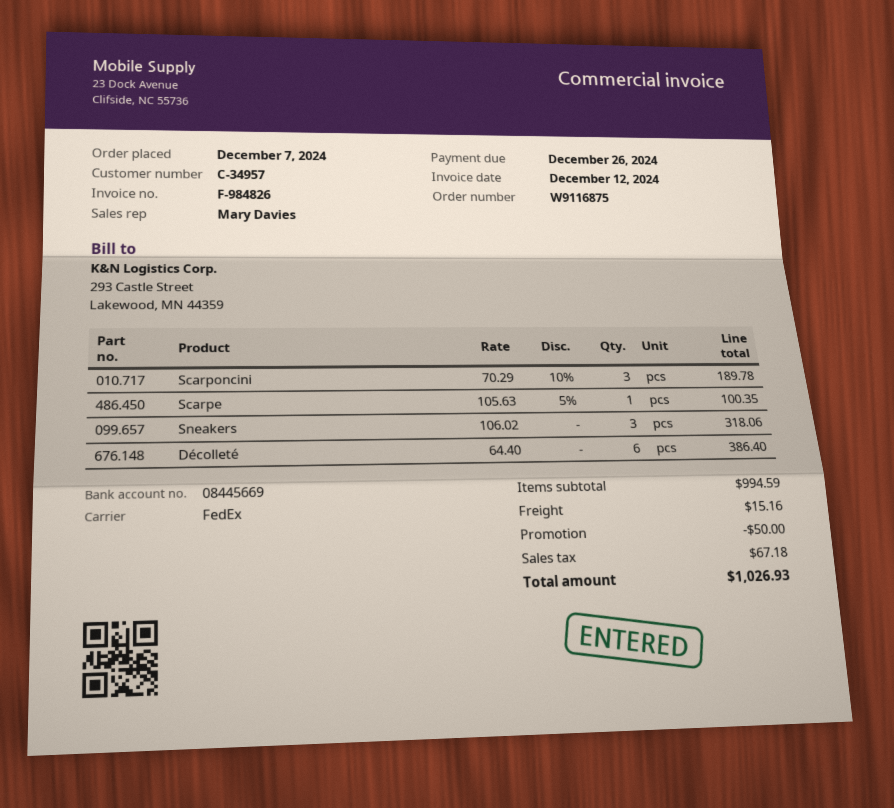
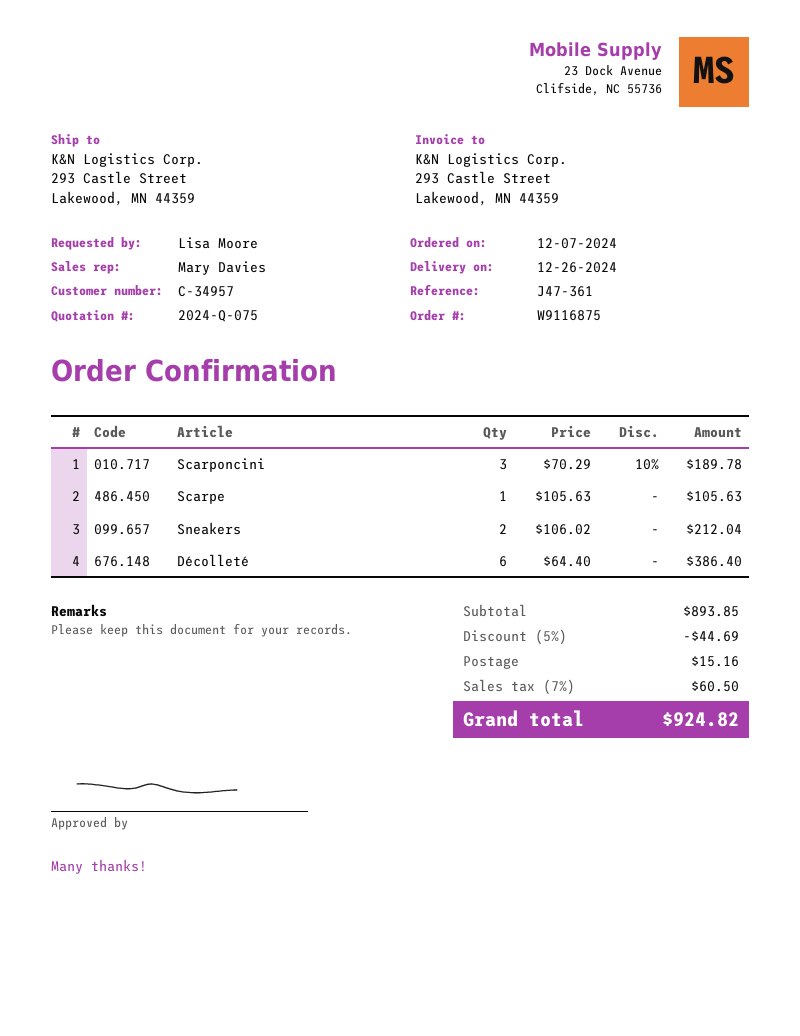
Scarpe: 1 x 105.63 - 5% = 100.35 -> 1 x 105.63 = 105.63
Sneakers: 3 x 106.02 = 318.06 -> 2 x 106.02 = 212.04
subtotal: 994.59 -> 893.85
discount: 50.00 -> 44.69
tax: 67.18 -> 60.50
total: 1026.93 -> 924.82

